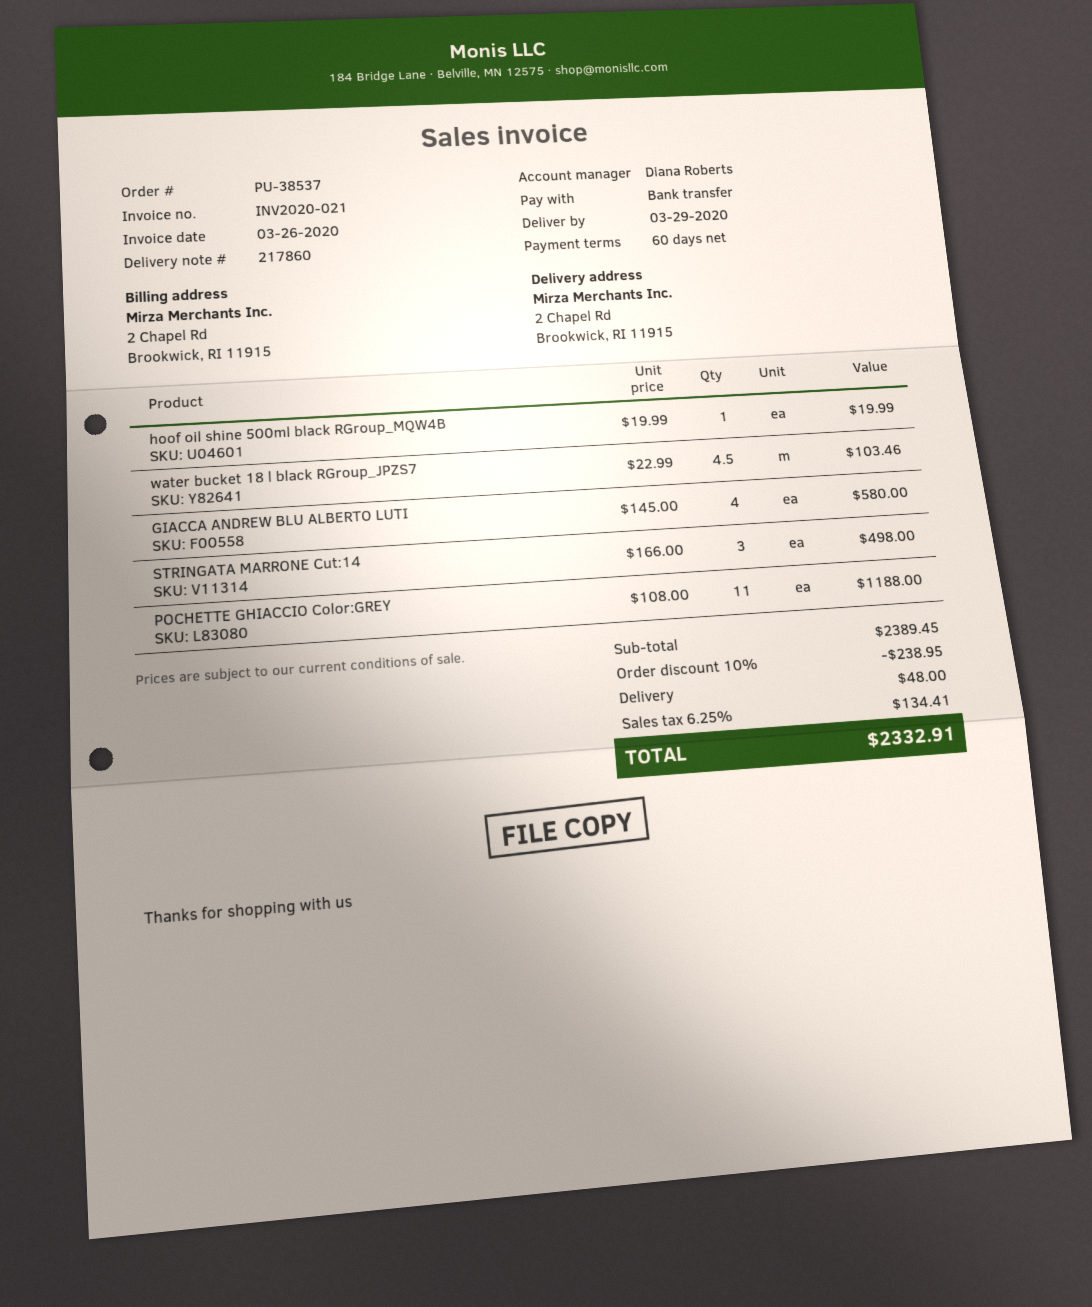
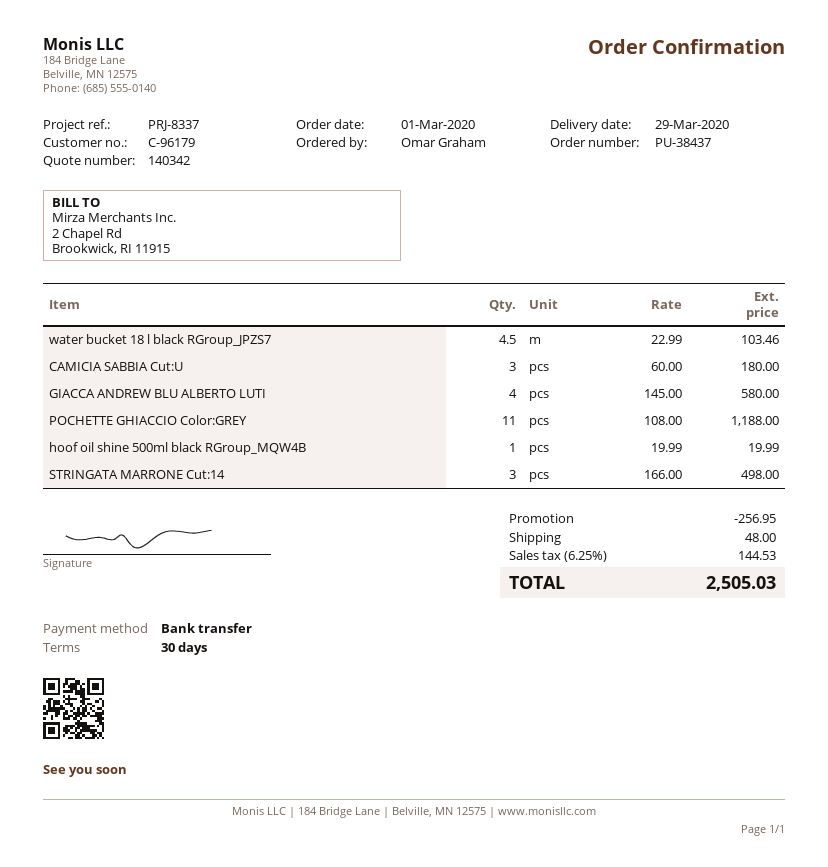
order number: PU-38537 -> PU-38437
payment terms: 60 days -> 30 days
CAMICIA SABBIA Cut:U: none -> 3 x 60.00 = 180.00
discount: 238.95 -> 256.95
tax: 6.25% = 134.41 -> 6.25% = 144.53
total: 2332.91 -> 2505.03

